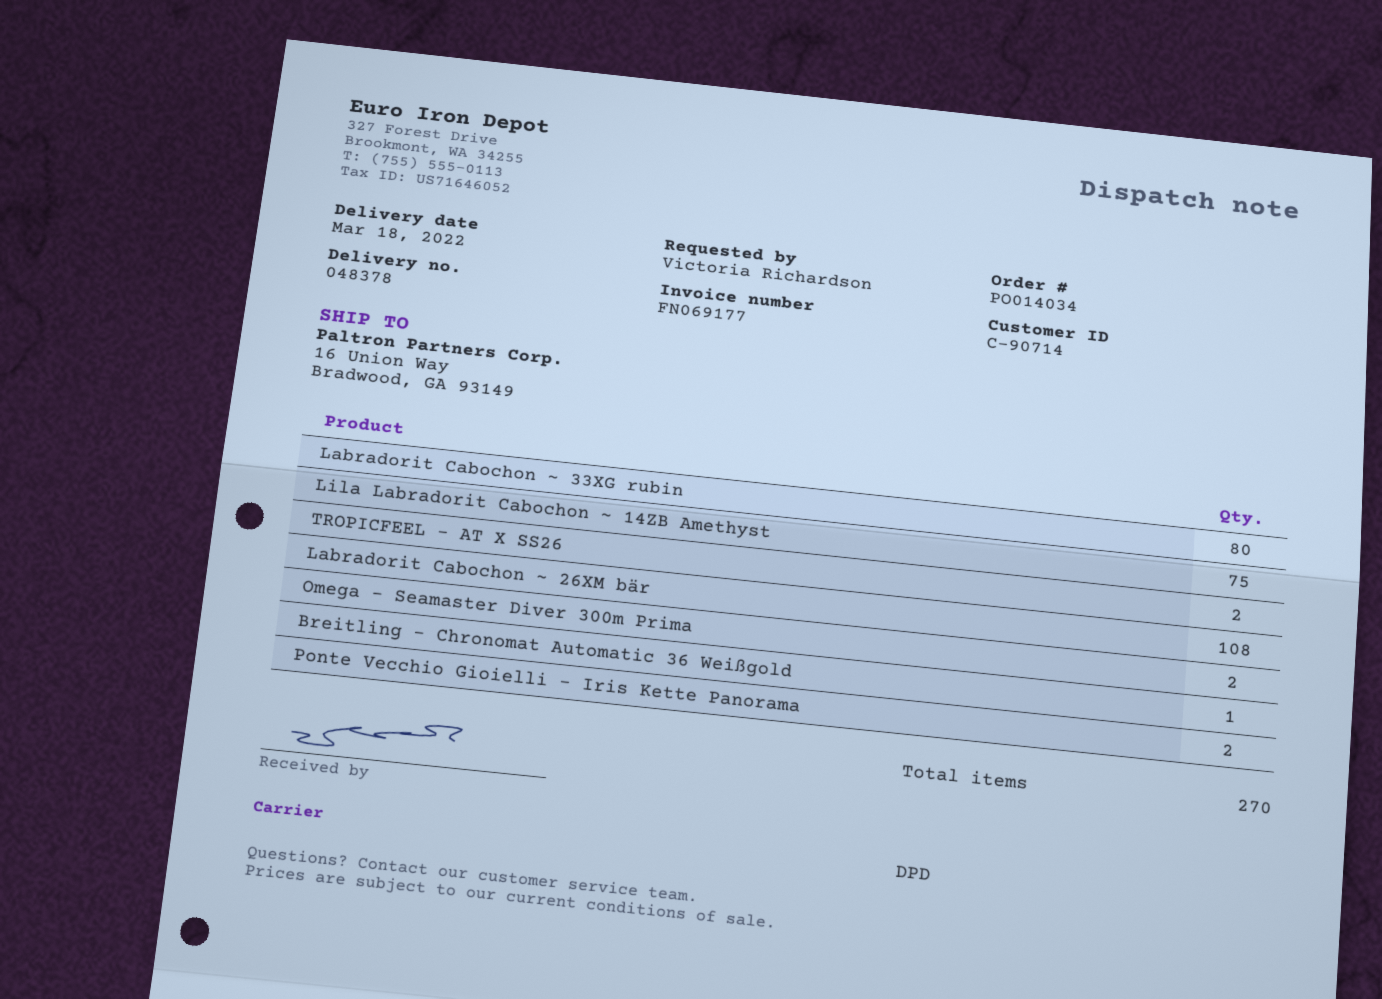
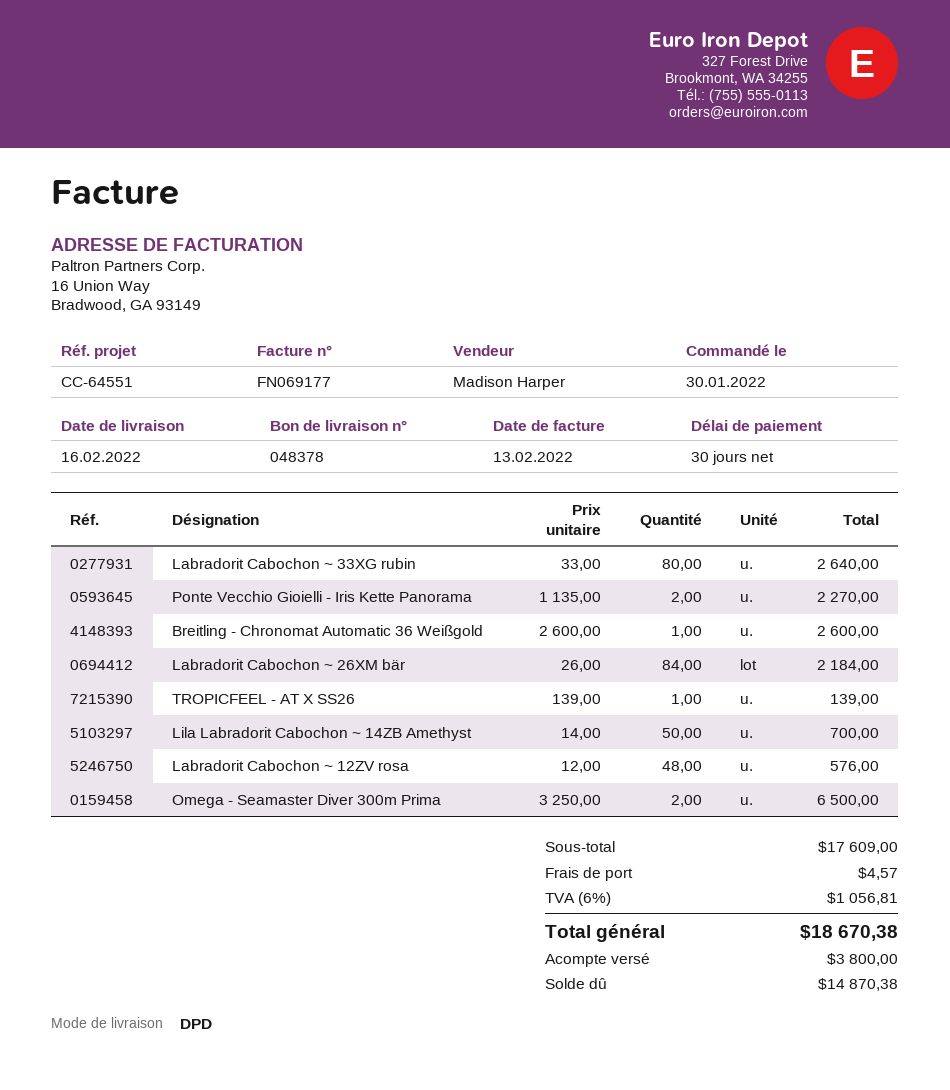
delivery date: 2022-03-18 -> 2022-02-16
Lila Labradorit Cabochon ~ 14ZB Amethyst: 75 -> 50
TROPICFEEL - AT X SS26: 2 -> 1
Labradorit Cabochon ~ 26XM bär: 108 -> 84
Labradorit Cabochon ~ 12ZV rosa: none -> 48

